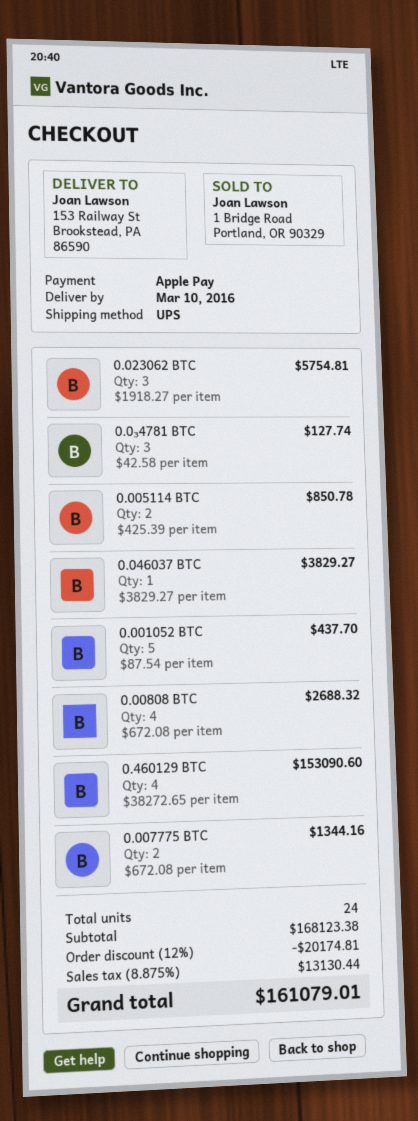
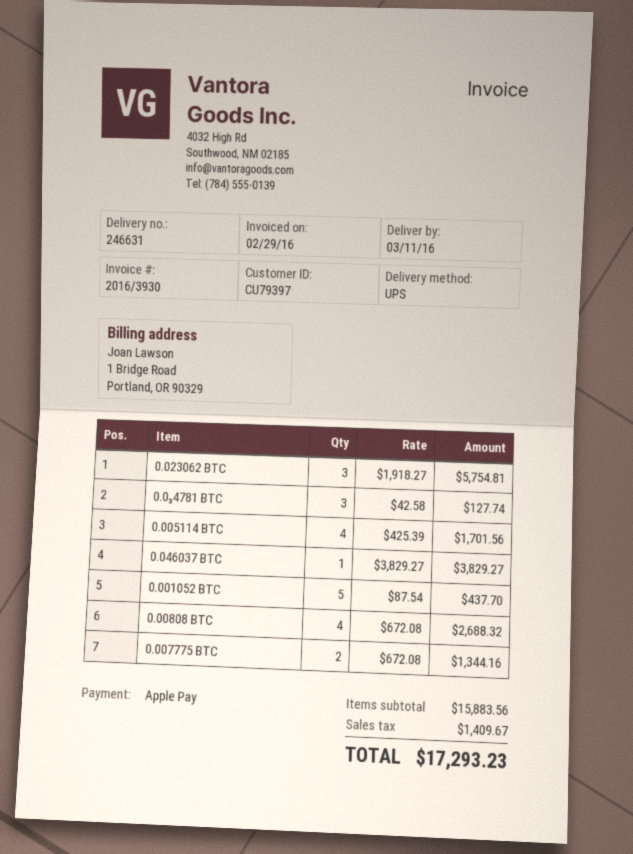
delivery date: 2016-03-10 -> 2016-03-11
0.005114 BTC: 2 x 425.39 = 850.78 -> 4 x 425.39 = 1701.56
0.460129 BTC: 4 x 38272.65 = 153090.60 -> none
subtotal: 168123.38 -> 15883.56
discount: 12% = 20174.81 -> none
tax: 13130.44 -> 1409.67
total: 161079.01 -> 17293.23

